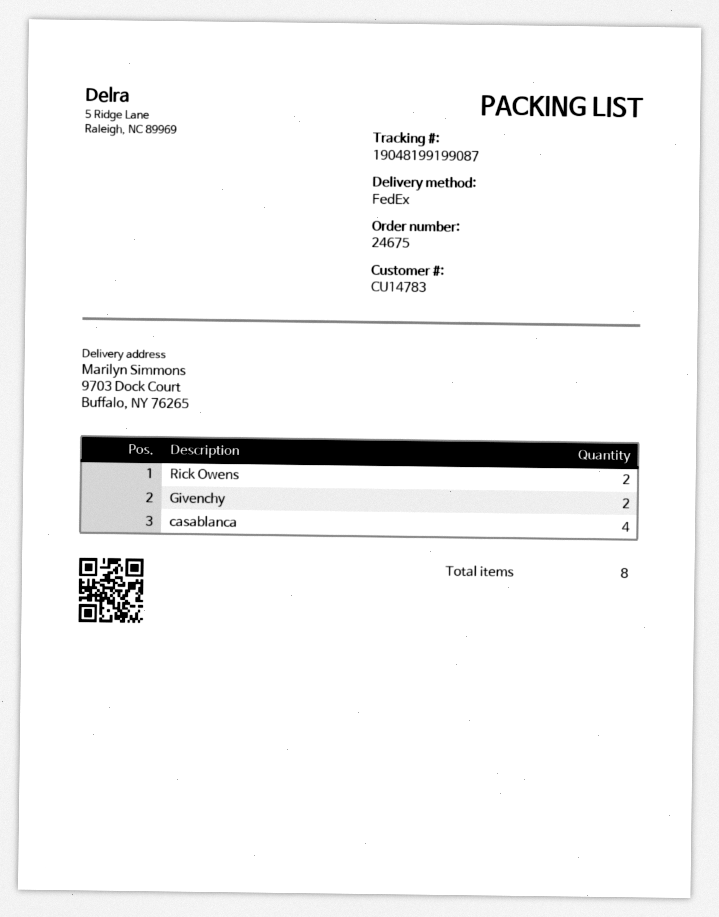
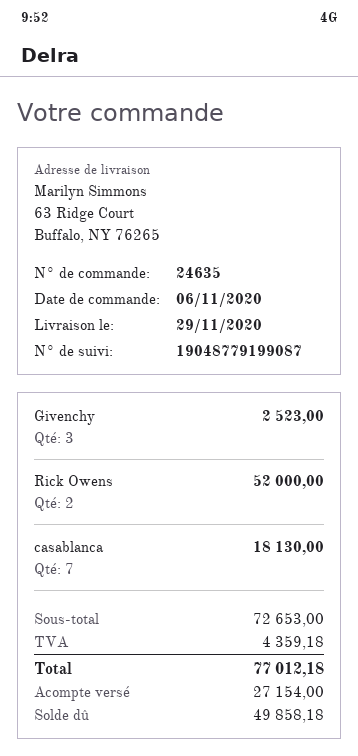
order number: 24675 -> 24635
tracking number: 19048199199087 -> 19048779199087
ship to: 9703 Dock Court, Buffalo, NY 76265 -> 63 Ridge Court, Buffalo, NY 76265
Givenchy: 2 -> 3
casablanca: 4 -> 7

